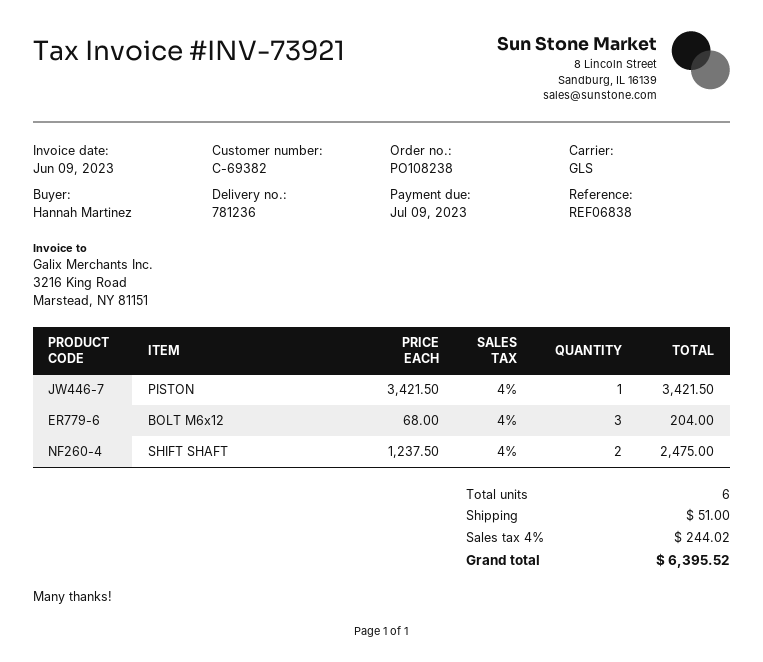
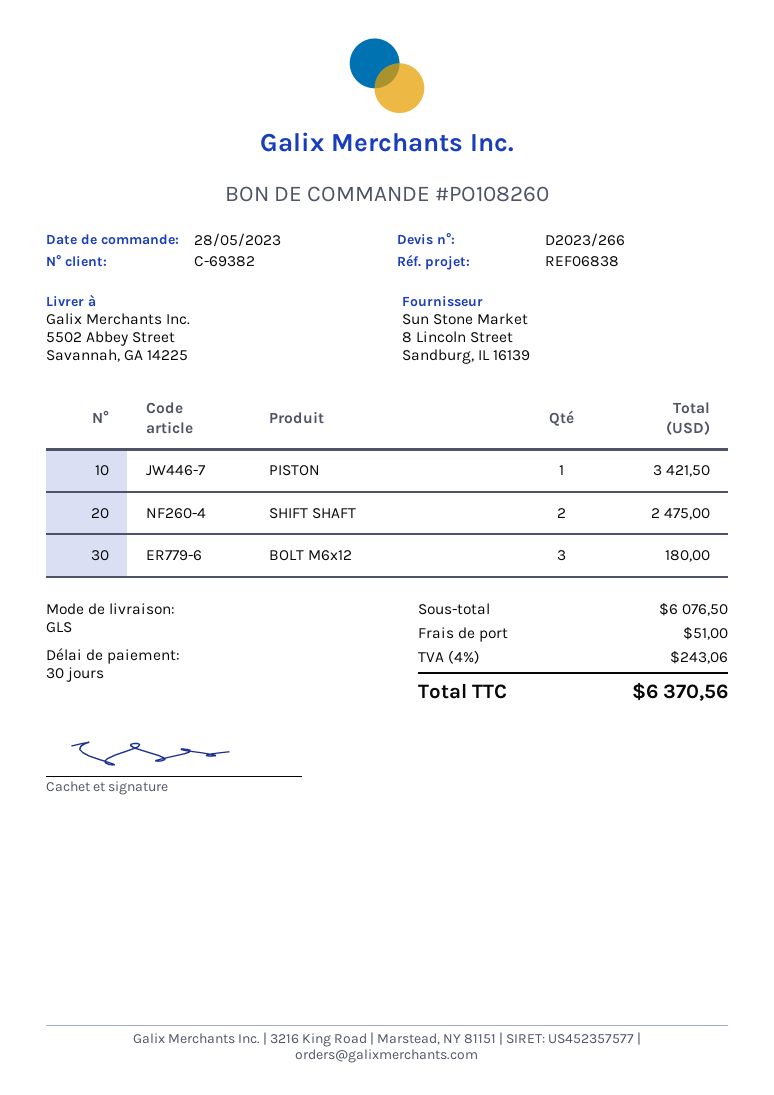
order number: PO108238 -> PO108260
BOLT M6x12: 3 for 204.00 -> 3 for 180.00
tax: 4% = 244.02 -> 4% = 243.06
total: 6395.52 -> 6370.56

